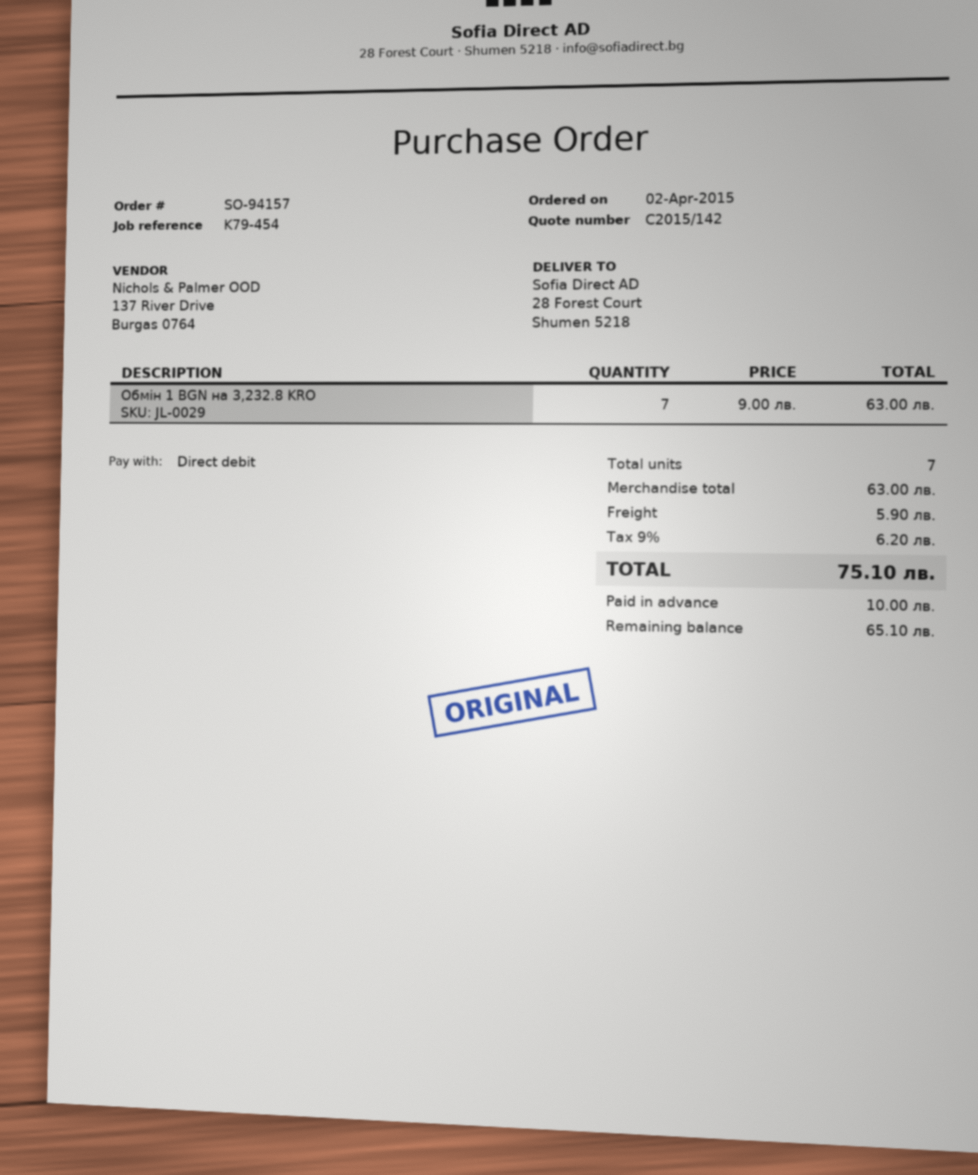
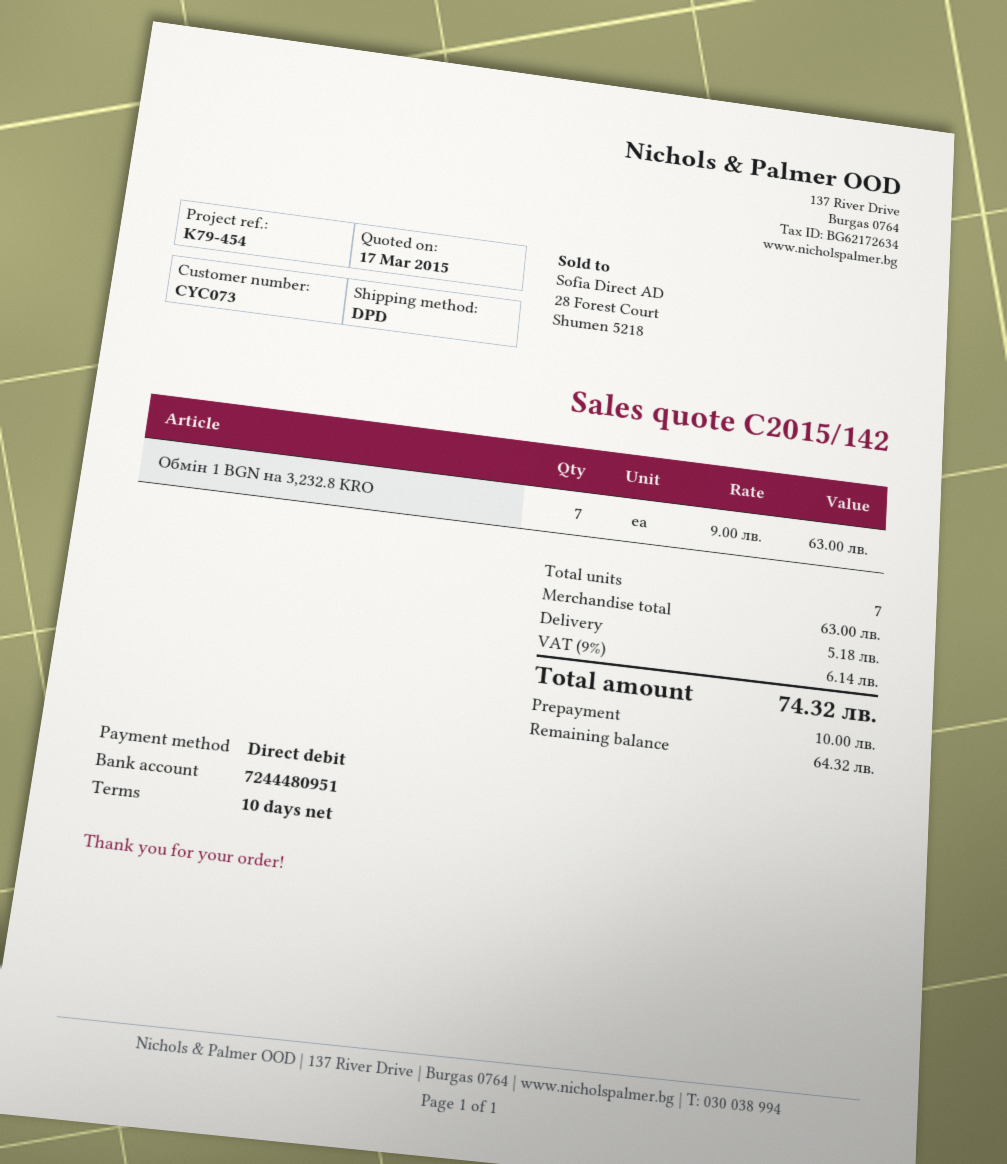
shipping: 5.90 -> 5.18
tax: 9% = 6.20 -> 9% = 6.14
total: 75.10 -> 74.32
balance: 65.10 -> 64.32

